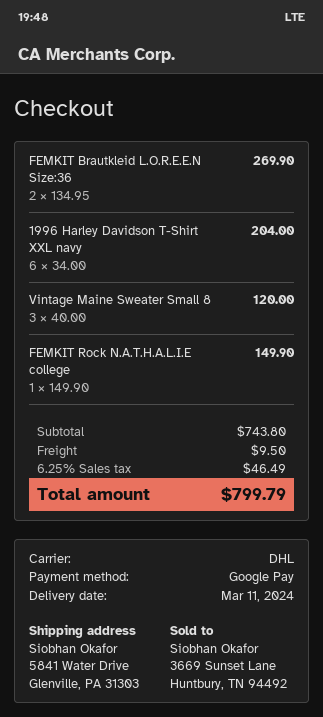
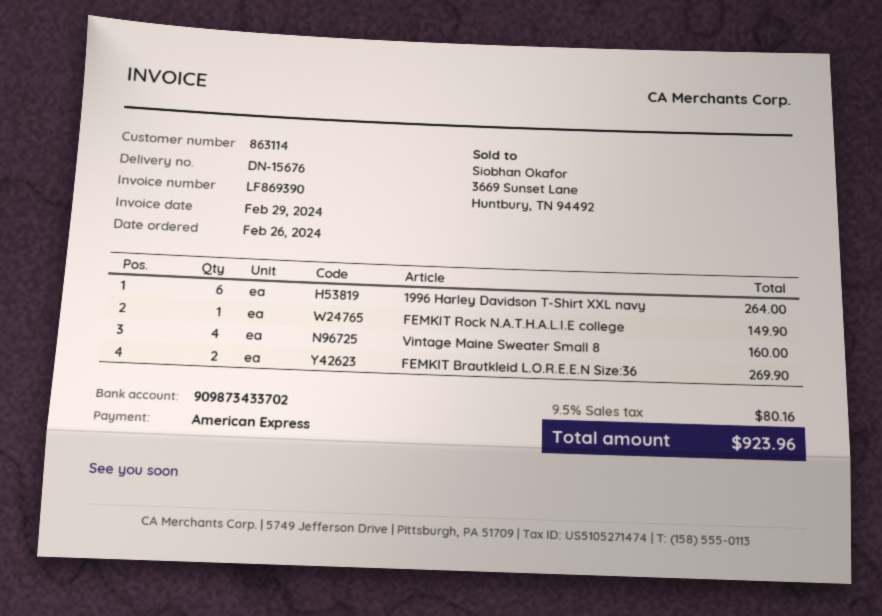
payment method: Google Pay -> American Express
1996 Harley Davidson T-Shirt XXL navy: 6 for 204.00 -> 6 for 264.00
Vintage Maine Sweater Small 8: 3 for 120.00 -> 4 for 160.00
shipping: 9.50 -> none
tax: 6.25% = 46.49 -> 9.5% = 80.16
total: 799.79 -> 923.96

